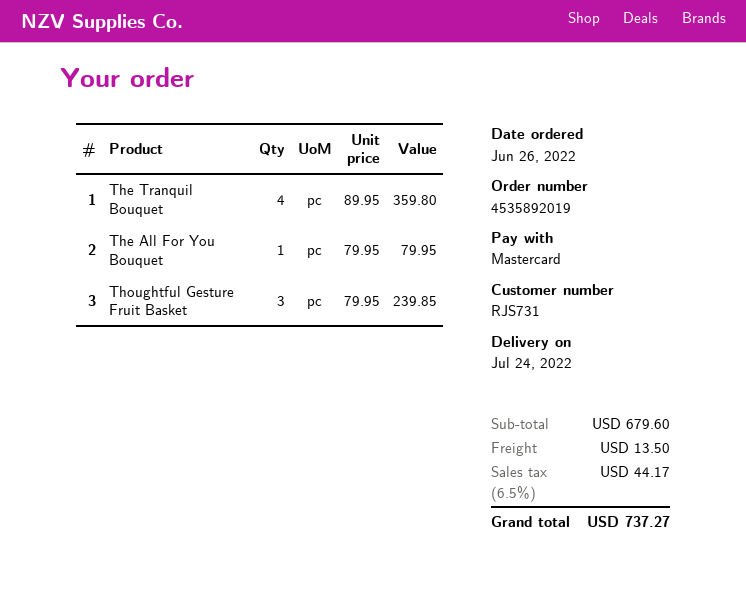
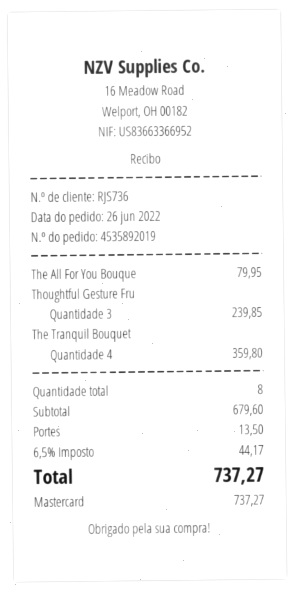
customer number: RJS731 -> RJS736

